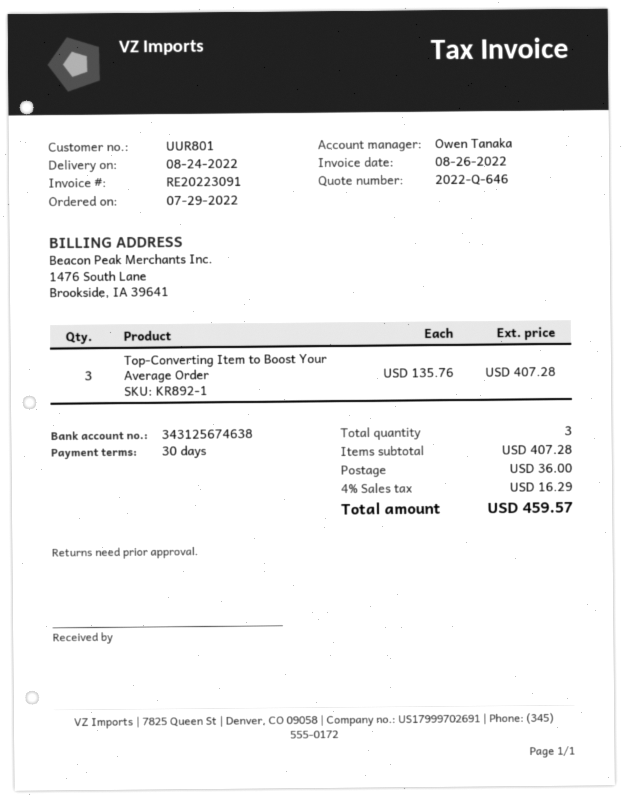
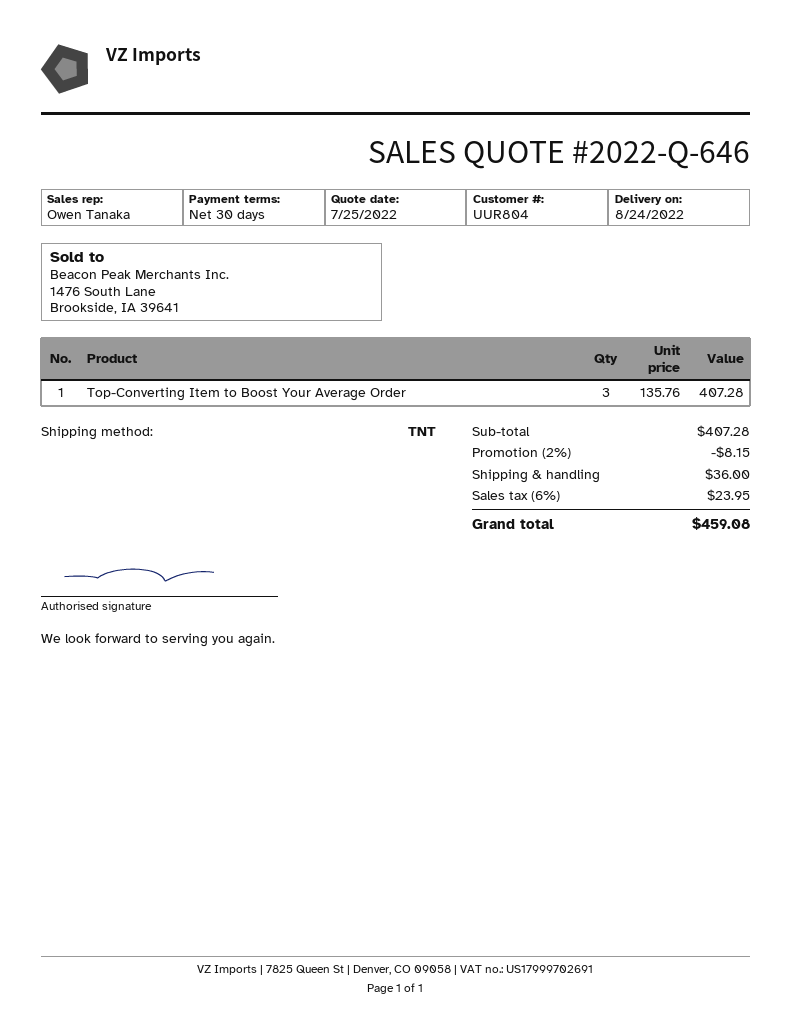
customer number: UUR801 -> UUR804
discount: none -> 2% = 8.15
tax: 4% = 16.29 -> 6% = 23.95
total: 459.57 -> 459.08

